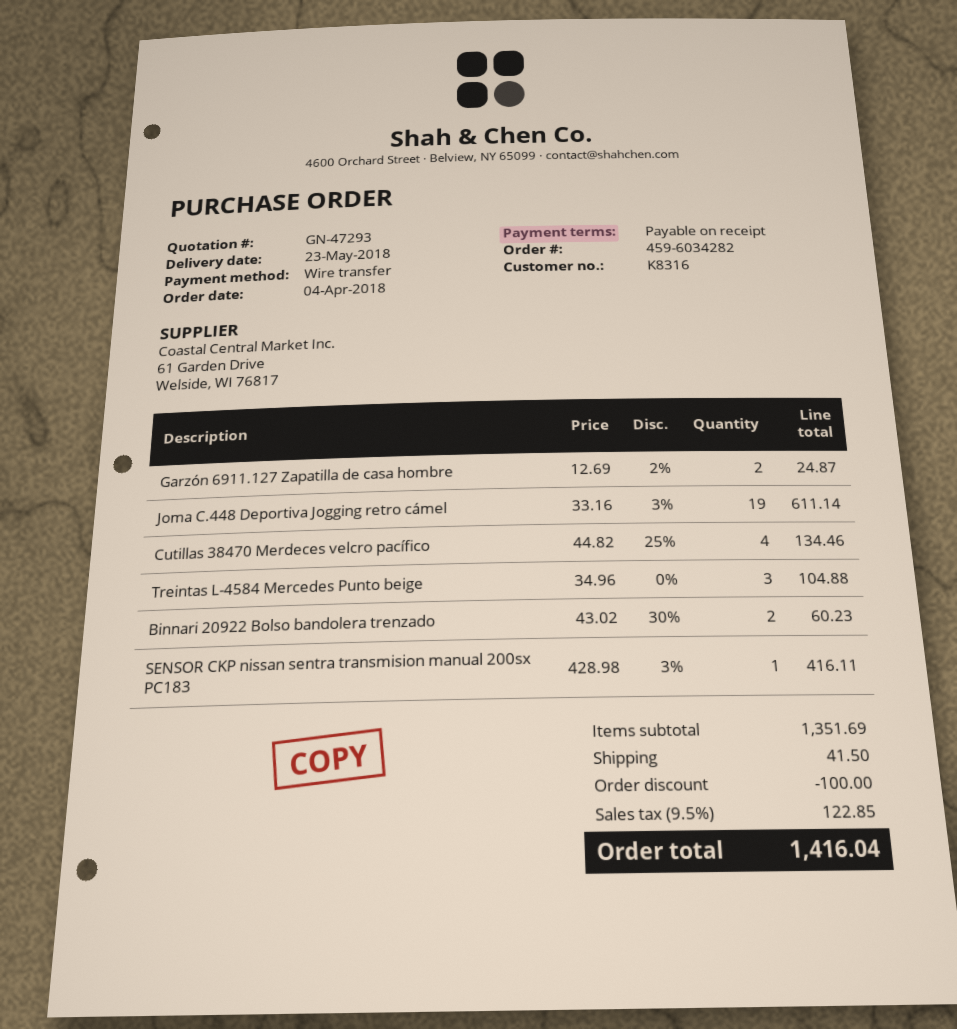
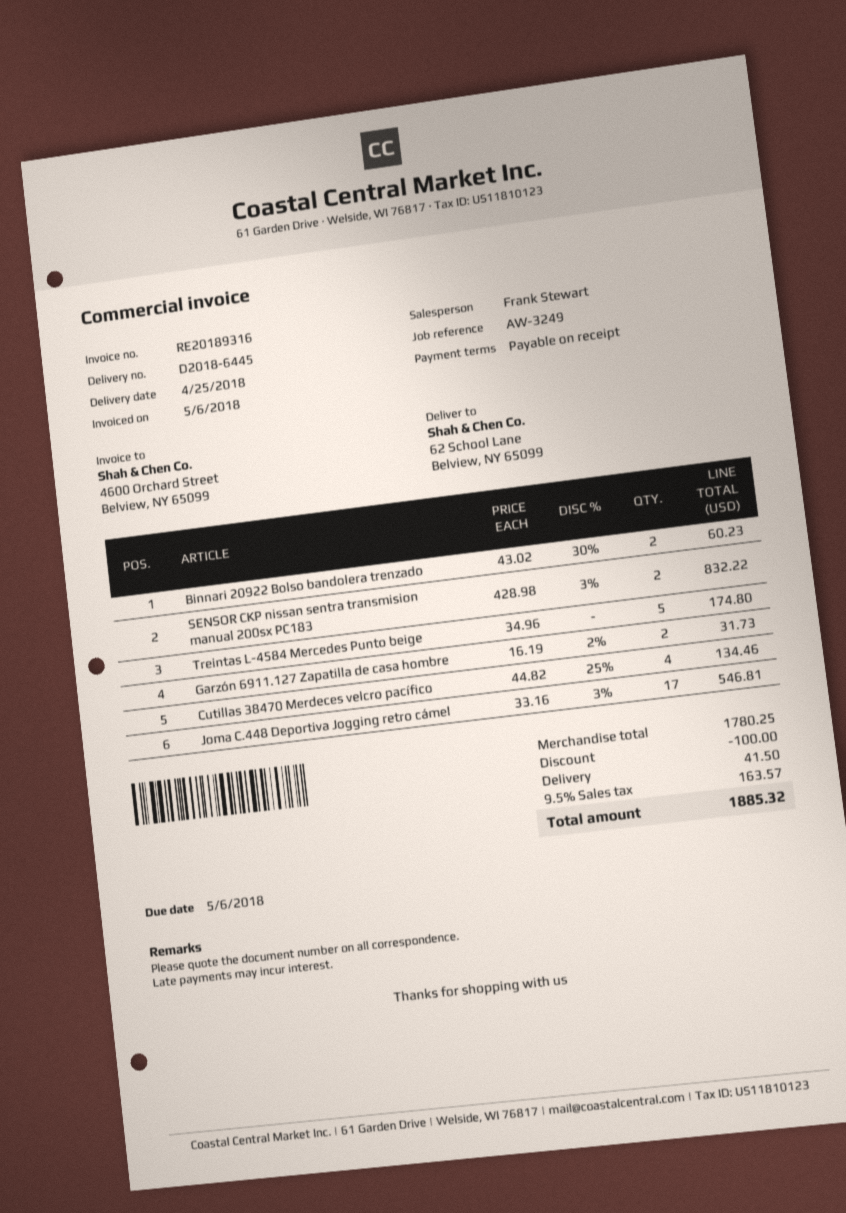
delivery date: 2018-05-23 -> 2018-04-25
Garzón 6911.127 Zapatilla de casa hombre: 2 x 12.69 - 2% = 24.87 -> 2 x 16.19 - 2% = 31.73
Joma C.448 Deportiva Jogging retro cámel: 19 x 33.16 - 3% = 611.14 -> 17 x 33.16 - 3% = 546.81
Treintas L-4584 Mercedes Punto beige: 3 x 34.96 = 104.88 -> 5 x 34.96 = 174.80
SENSOR CKP nissan sentra transmision manual 200sx PC183: 1 x 428.98 - 3% = 416.11 -> 2 x 428.98 - 3% = 832.22
subtotal: 1351.69 -> 1780.25
tax: 9.5% = 122.85 -> 9.5% = 163.57
total: 1416.04 -> 1885.32

